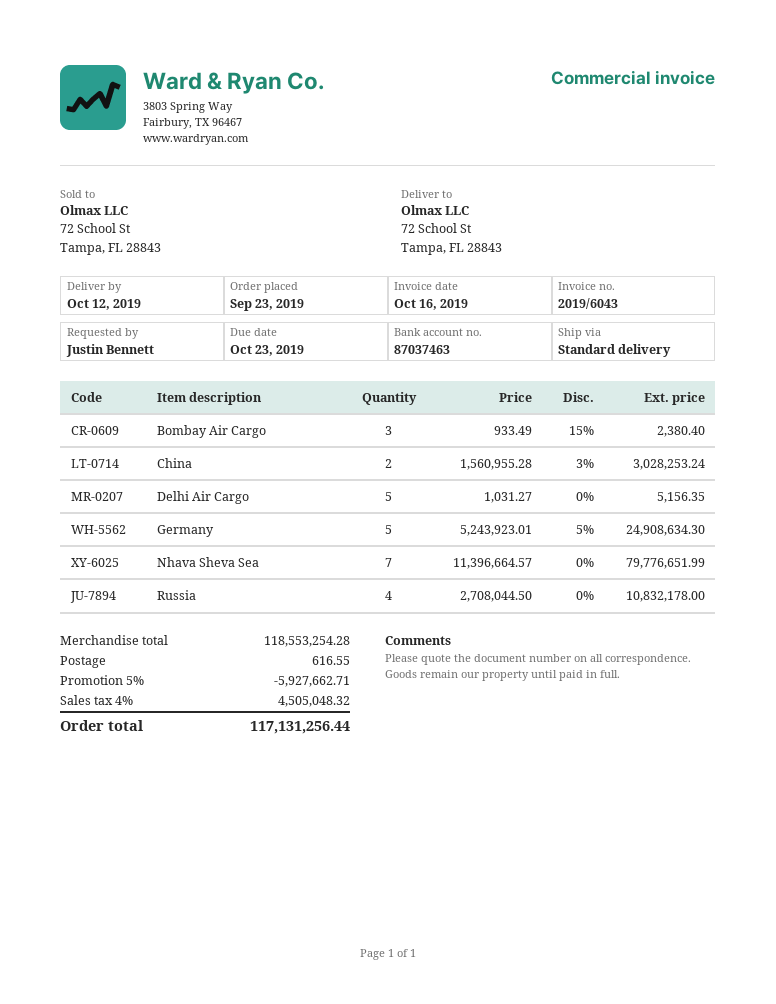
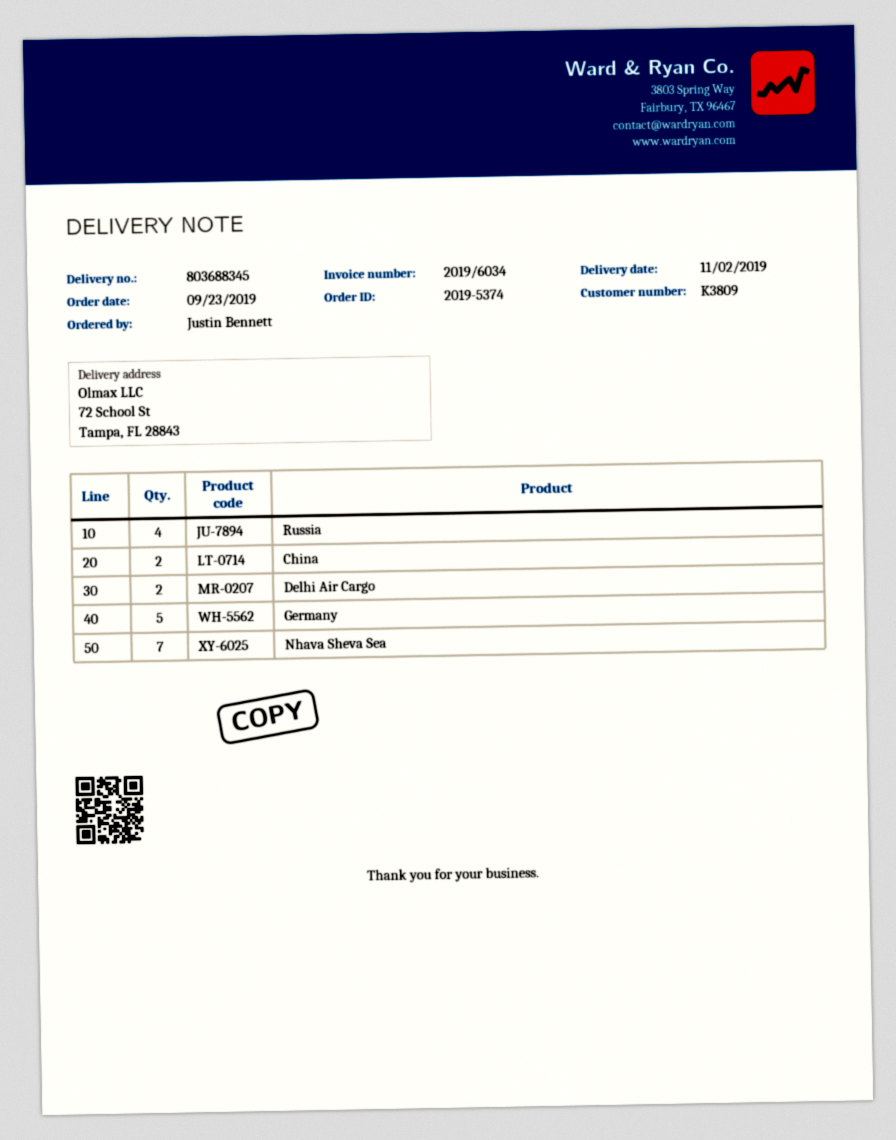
delivery date: 2019-10-12 -> 2019-11-02
invoice number: 2019/6043 -> 2019/6034
Bombay Air Cargo: 3 -> none
Delhi Air Cargo: 5 -> 2

